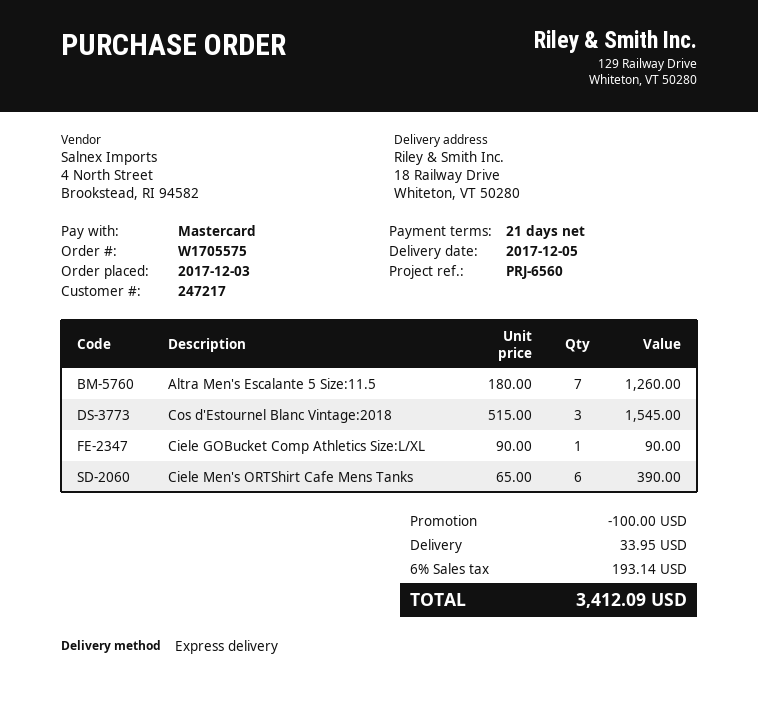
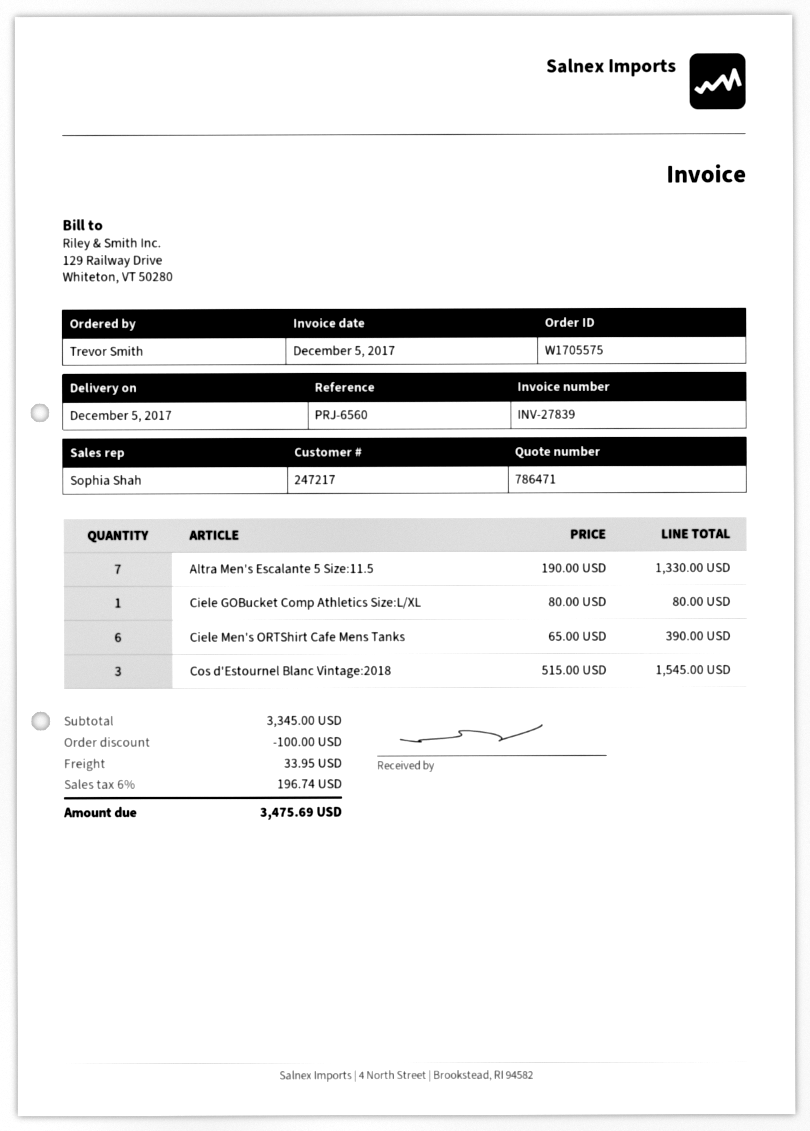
Altra Men's Escalante 5 Size:11.5: 7 x 180.00 = 1260.00 -> 7 x 190.00 = 1330.00
Ciele GOBucket Comp Athletics Size:L/XL: 1 x 90.00 = 90.00 -> 1 x 80.00 = 80.00
tax: 6% = 193.14 -> 6% = 196.74
total: 3412.09 -> 3475.69

